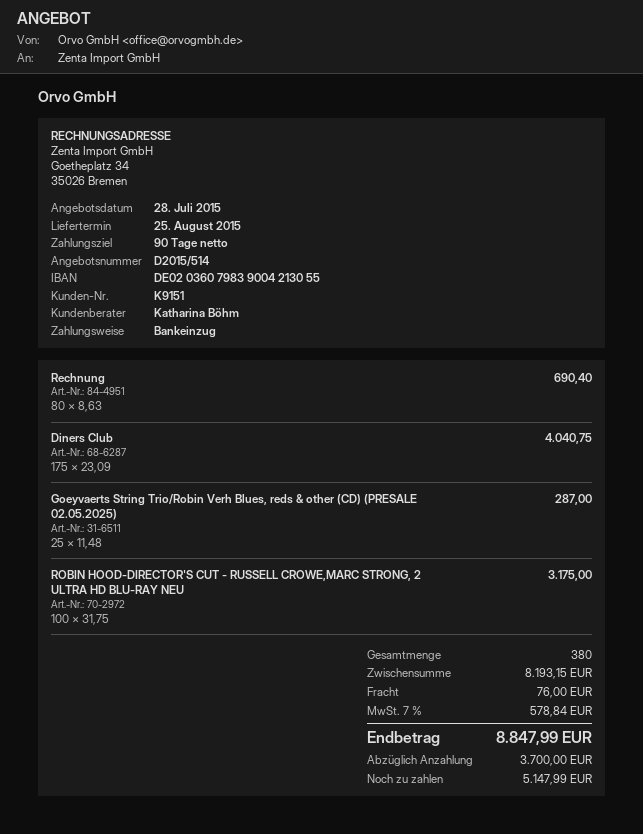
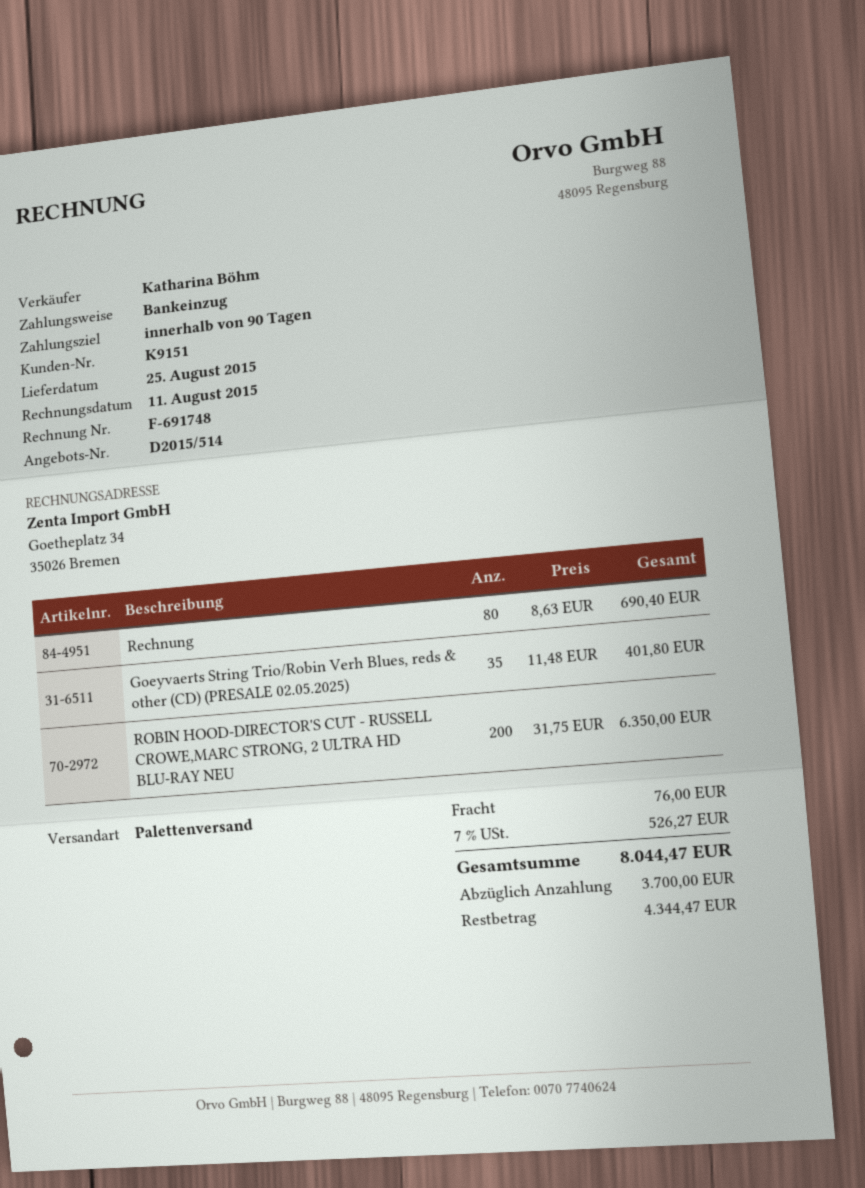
Diners Club: 175 x 23.09 = 4040.75 -> none
Goeyvaerts String Trio/Robin Verh Blues, reds & other (CD) (PRESALE 02.05.2025): 25 x 11.48 = 287.00 -> 35 x 11.48 = 401.80
ROBIN HOOD-DIRECTOR'S CUT - RUSSELL CROWE,MARC STRONG, 2 ULTRA HD BLU-RAY NEU: 100 x 31.75 = 3175.00 -> 200 x 31.75 = 6350.00
tax: 7% = 578.84 -> 7% = 526.27
total: 8847.99 -> 8044.47
balance: 5147.99 -> 4344.47

